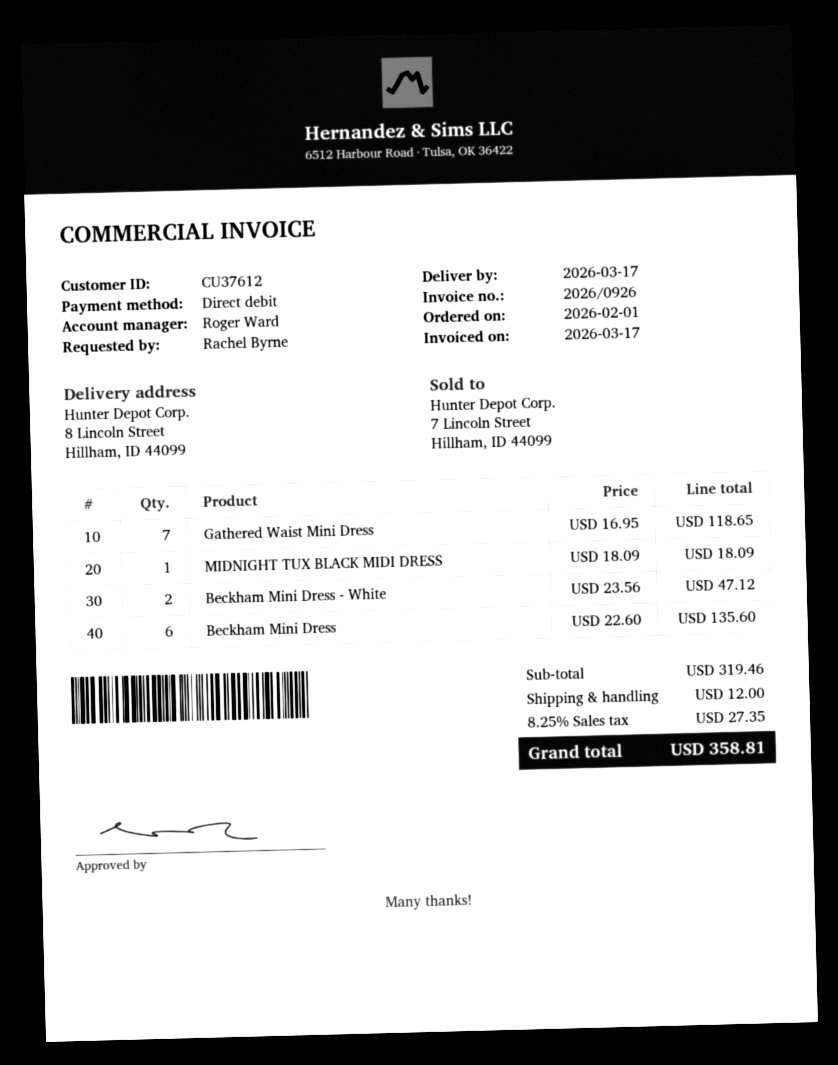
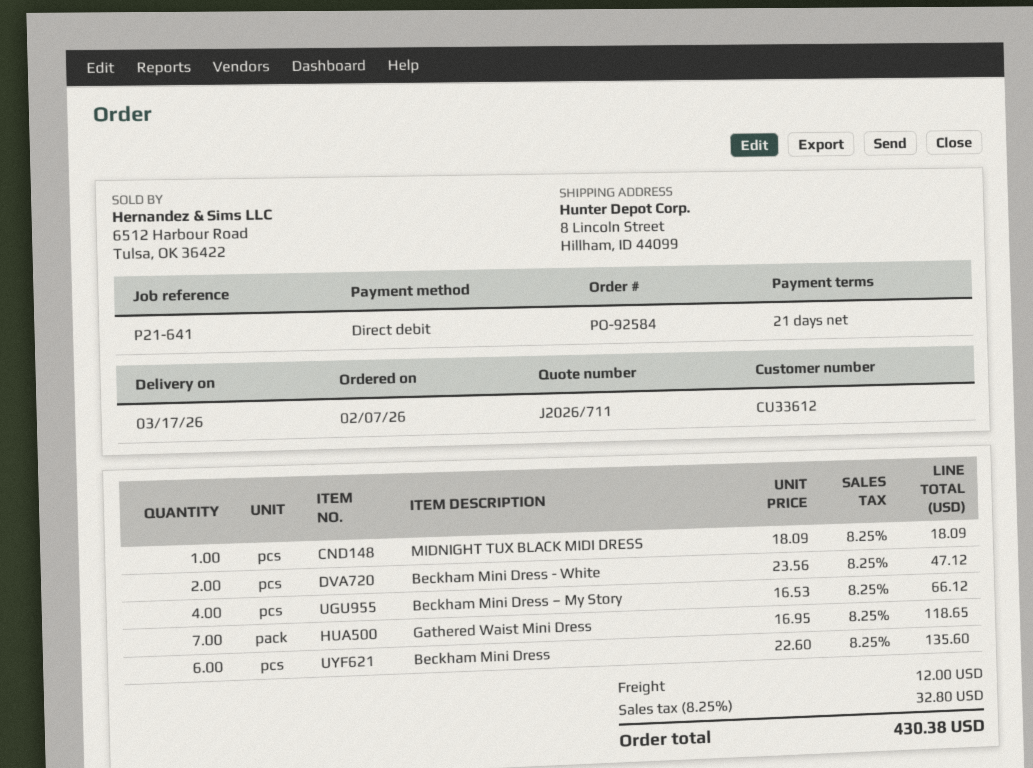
order date: 2026-02-01 -> 2026-02-07
customer number: CU37612 -> CU33612
Beckham Mini Dress – My Story: none -> 4 x 16.53 = 66.12
tax: 8.25% = 27.35 -> 8.25% = 32.80
total: 358.81 -> 430.38

